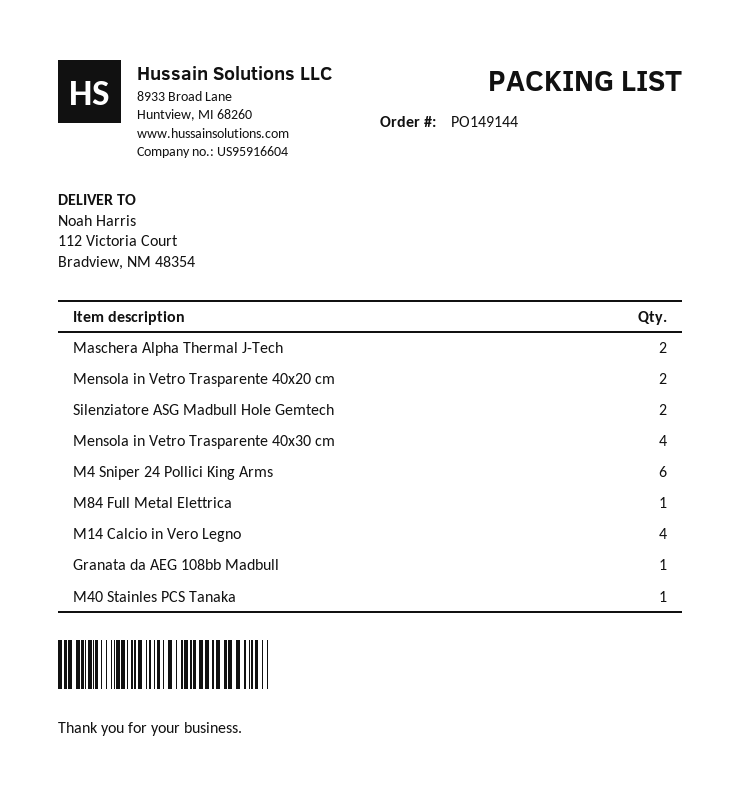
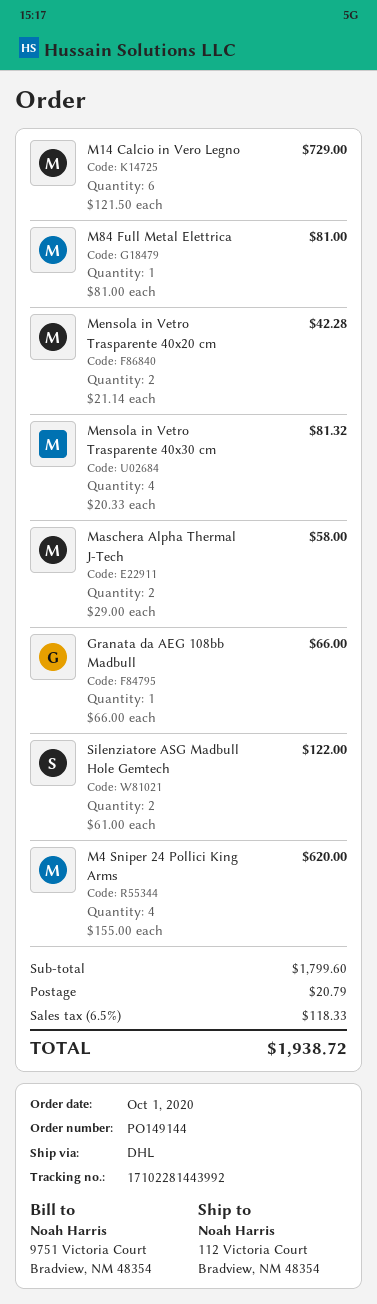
M4 Sniper 24 Pollici King Arms: 6 -> 4
M14 Calcio in Vero Legno: 4 -> 6
M40 Stainles PCS Tanaka: 1 -> none

